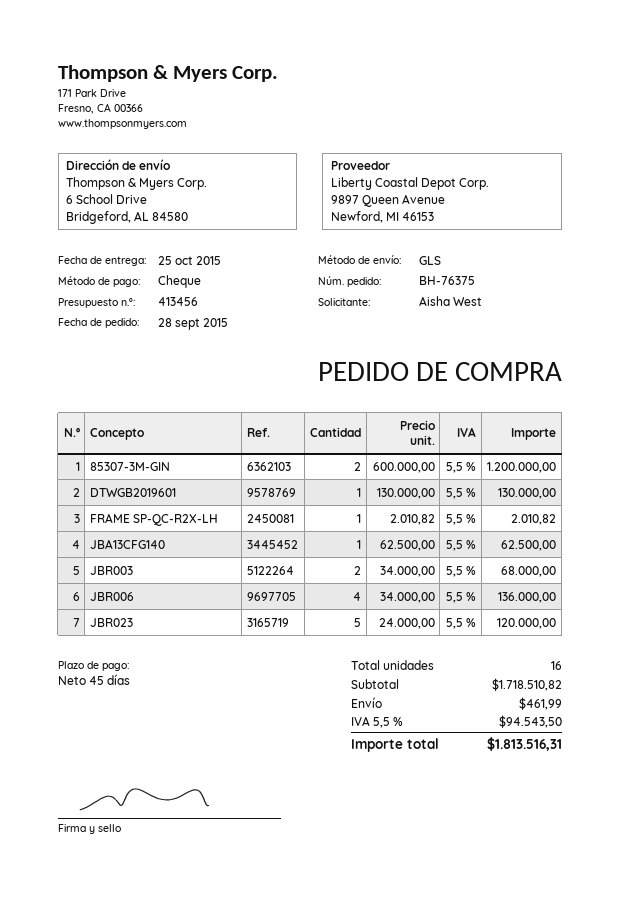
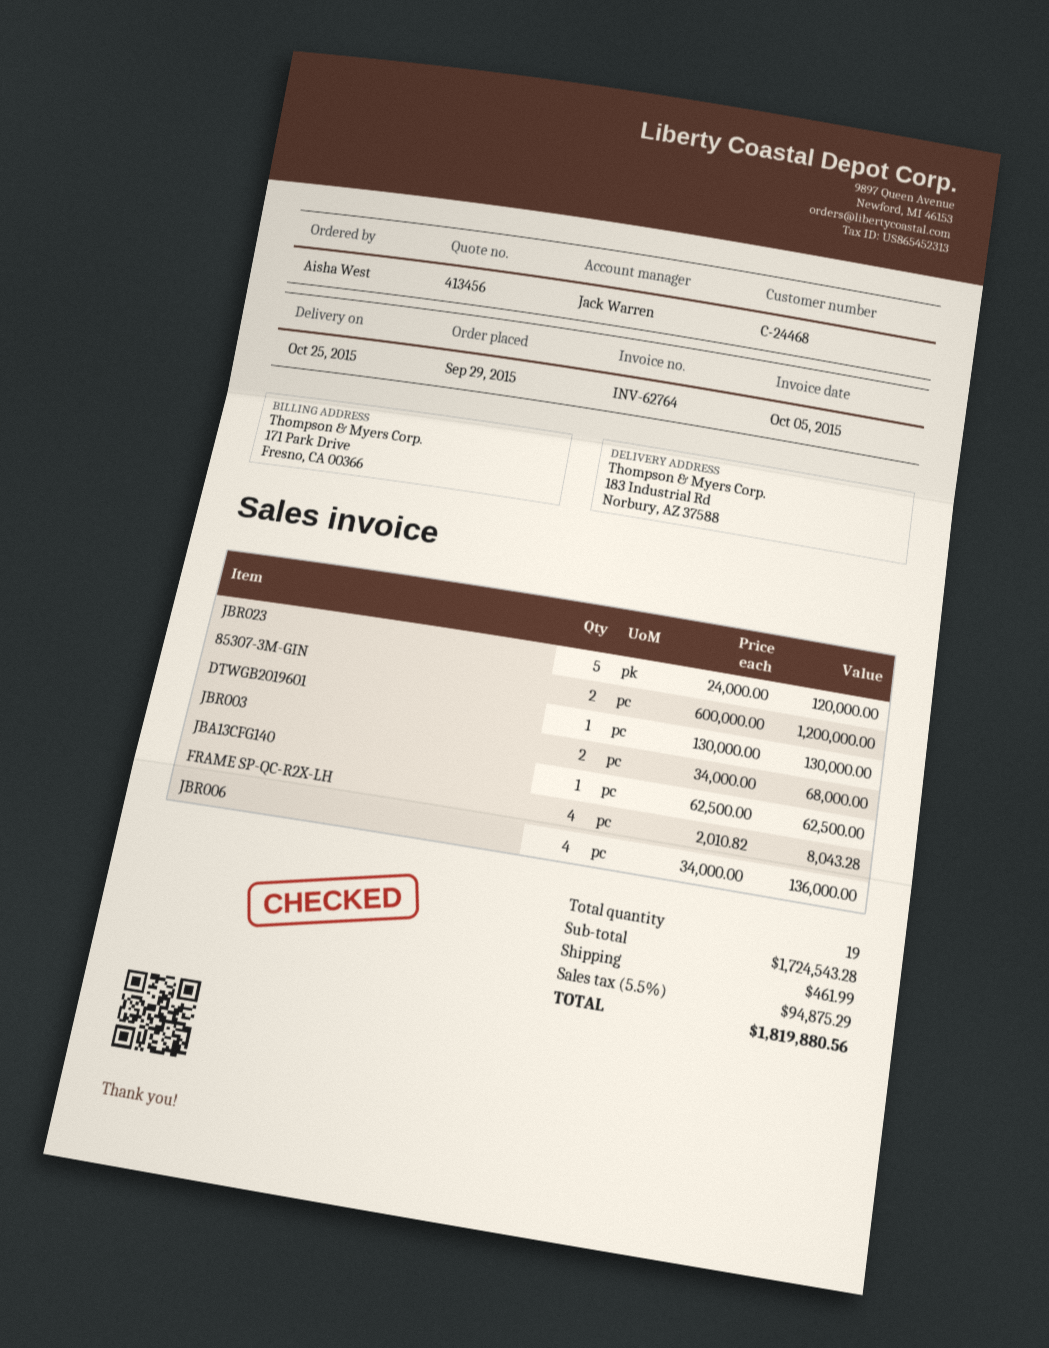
order date: 2015-09-28 -> 2015-09-29
ship to: 6 School Drive, Bridgeford, AL 84580 -> 183 Industrial Rd, Norbury, AZ 37588
FRAME SP-QC-R2X-LH: 1 x 2010.82 = 2010.82 -> 4 x 2010.82 = 8043.28
total quantity: 16 -> 19
subtotal: 1718510.82 -> 1724543.28
tax: 5.5% = 94543.50 -> 5.5% = 94875.29
total: 1813516.31 -> 1819880.56

